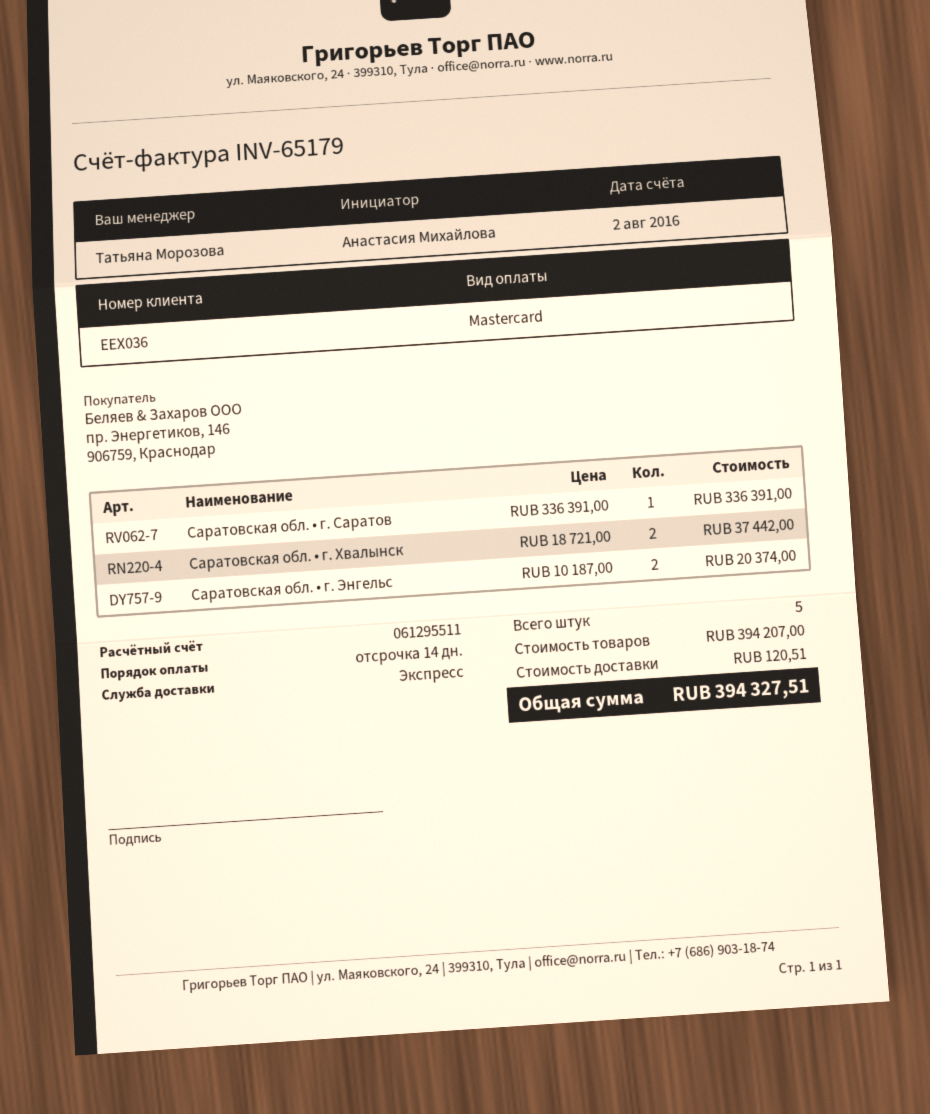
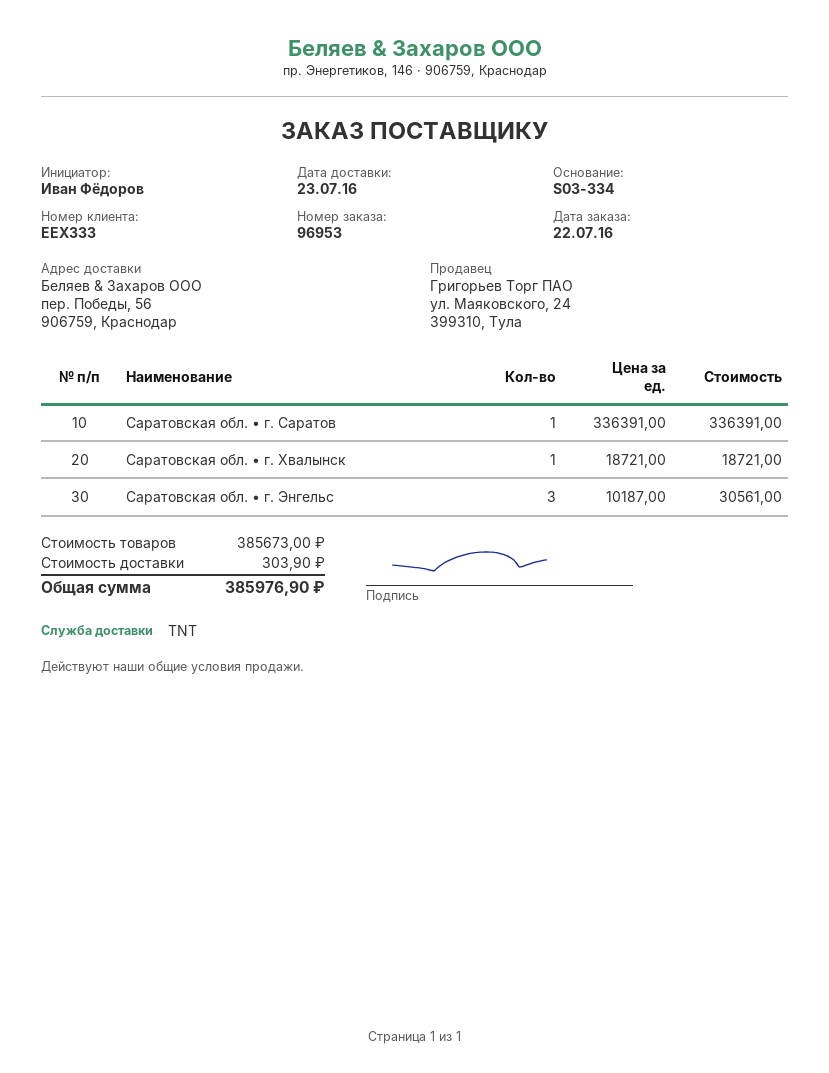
customer number: EEX036 -> EEX333
ordered by: Анастасия Михайлова -> Иван Фёдоров
shipping method: express -> TNT
Саратовская обл. • г. Хвалынск: 2 x 18721.00 = 37442.00 -> 1 x 18721.00 = 18721.00
Саратовская обл. • г. Энгельс: 2 x 10187.00 = 20374.00 -> 3 x 10187.00 = 30561.00
subtotal: 394207.00 -> 385673.00
shipping: 120.51 -> 303.90
total: 394327.51 -> 385976.90

